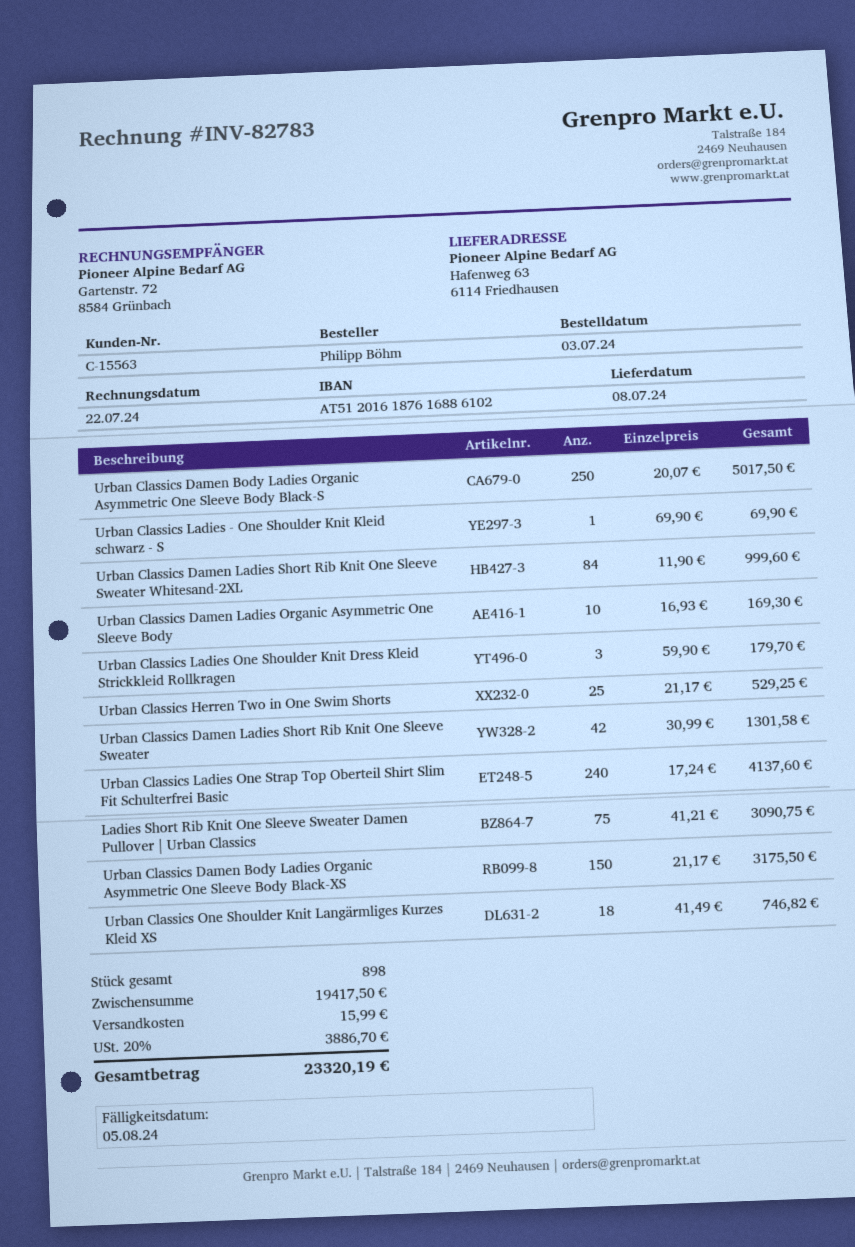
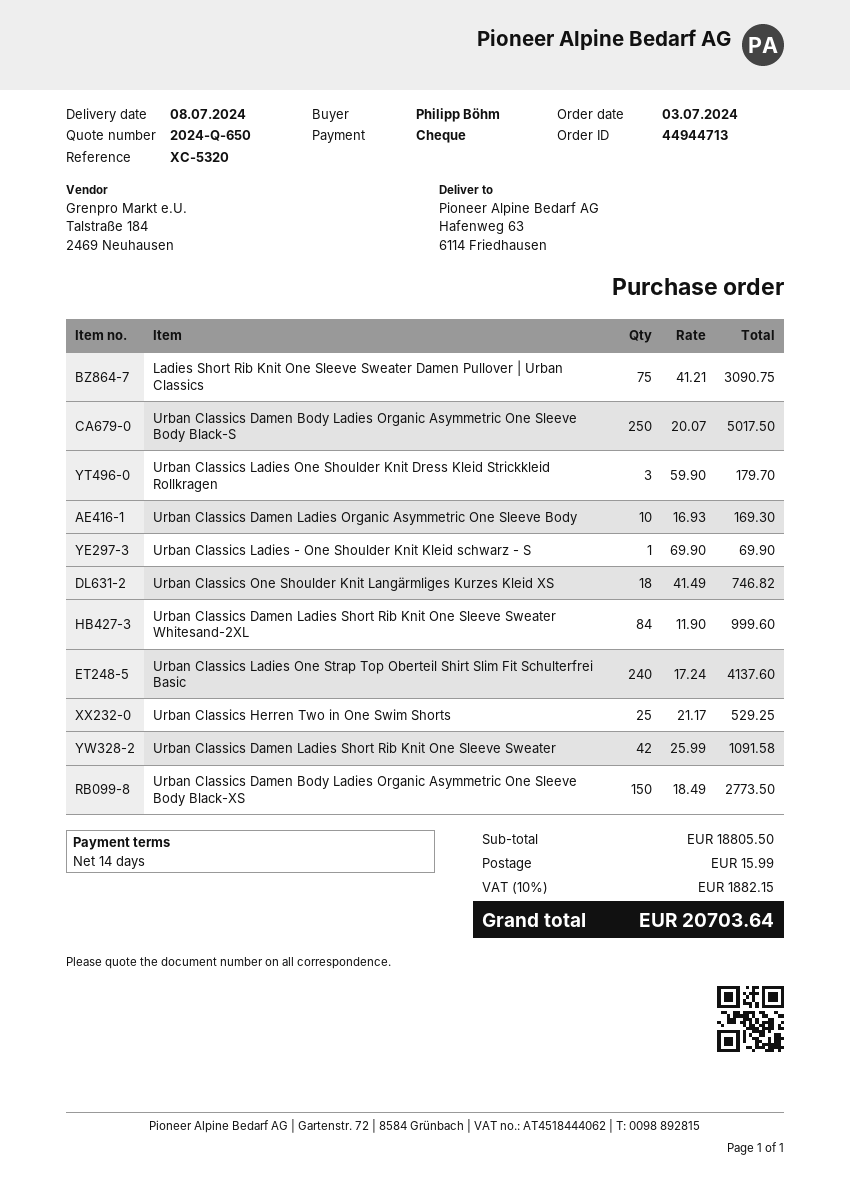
Urban Classics Damen Ladies Short Rib Knit One Sleeve Sweater: 42 x 30.99 = 1301.58 -> 42 x 25.99 = 1091.58
Urban Classics Damen Body Ladies Organic Asymmetric One Sleeve Body Black-XS: 150 x 21.17 = 3175.50 -> 150 x 18.49 = 2773.50
subtotal: 19417.50 -> 18805.50
tax: 20% = 3886.70 -> 10% = 1882.15
total: 23320.19 -> 20703.64

